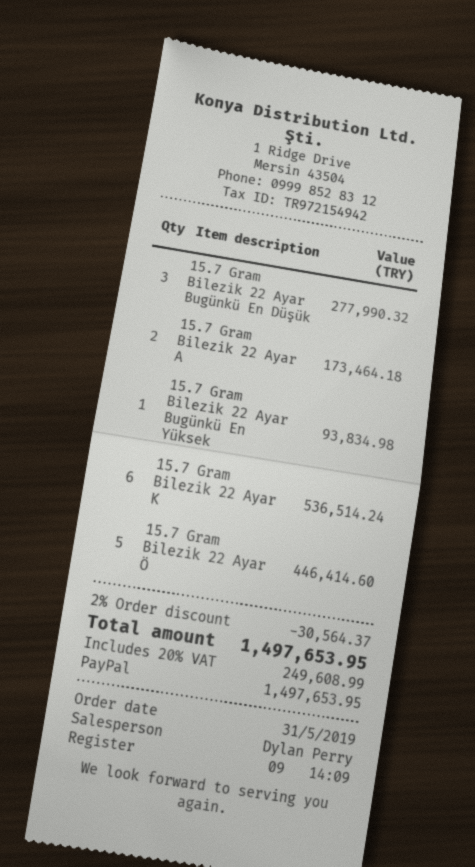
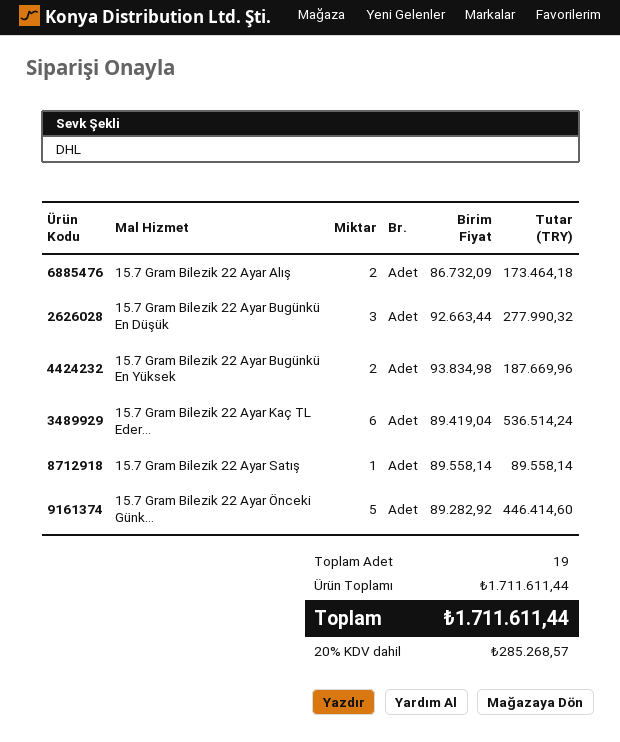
15.7 Gram Bilezik 22 Ayar Bugünkü En Yüksek: 1 for 93834.98 -> 2 for 187669.96
15.7 Gram Bilezik 22 Ayar Satış: none -> 1 for 89558.14
discount: 2% = 30564.37 -> none
tax: 20% = 249608.99 -> 20% = 285268.57
total: 1497653.95 -> 1711611.44

